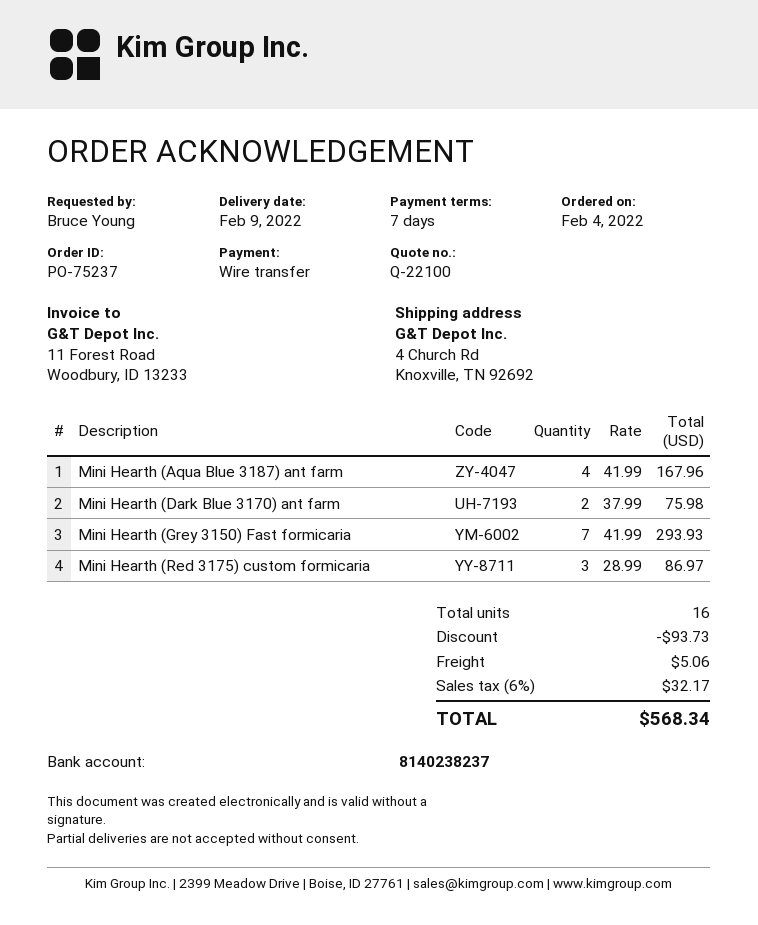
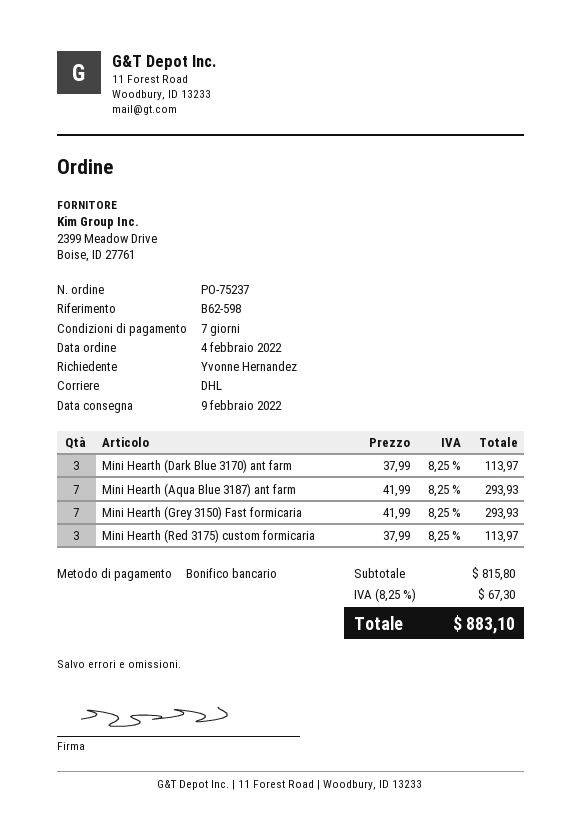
ordered by: Bruce Young -> Yvonne Hernandez
Mini Hearth (Aqua Blue 3187) ant farm: 4 x 41.99 = 167.96 -> 7 x 41.99 = 293.93
Mini Hearth (Dark Blue 3170) ant farm: 2 x 37.99 = 75.98 -> 3 x 37.99 = 113.97
Mini Hearth (Red 3175) custom formicaria: 3 x 28.99 = 86.97 -> 3 x 37.99 = 113.97
discount: 93.73 -> none
shipping: 5.06 -> none
tax: 6% = 32.17 -> 8.25% = 67.30
total: 568.34 -> 883.10

